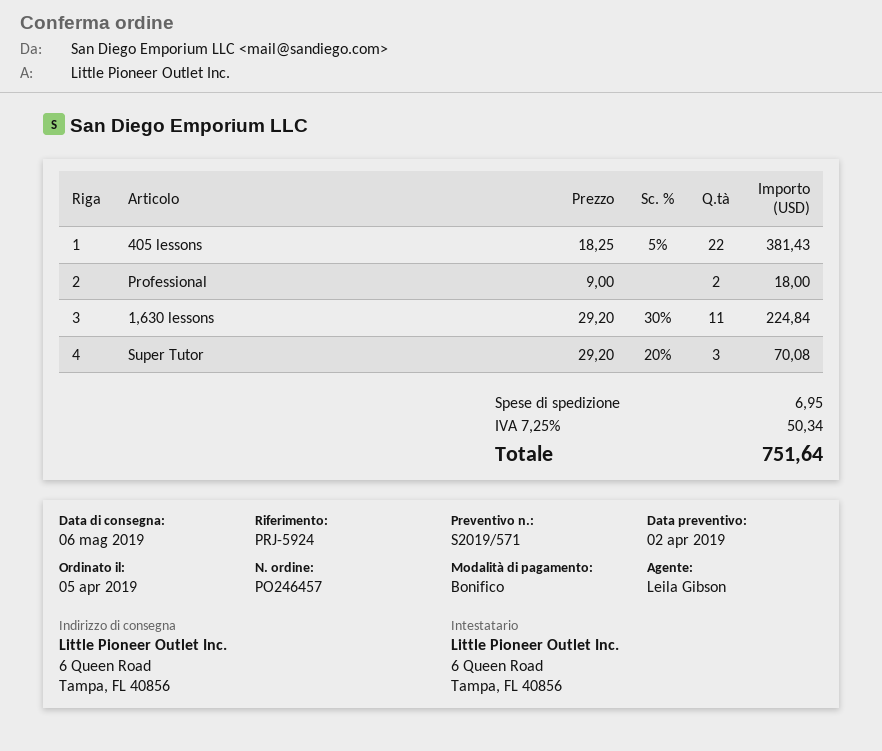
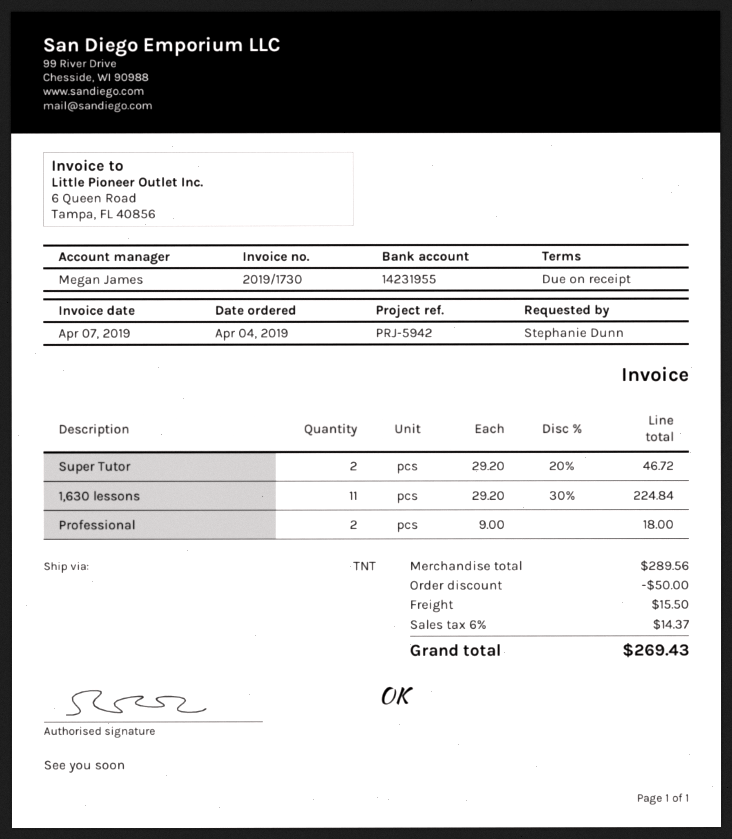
order date: 2019-04-05 -> 2019-04-04
reference: PRJ-5924 -> PRJ-5942
sales rep: Leila Gibson -> Megan James
405 lessons: 22 x 18.25 - 5% = 381.43 -> none
Super Tutor: 3 x 29.20 - 20% = 70.08 -> 2 x 29.20 - 20% = 46.72
discount: none -> 50.00
shipping: 6.95 -> 15.50
tax: 7.25% = 50.34 -> 6% = 14.37
total: 751.64 -> 269.43

